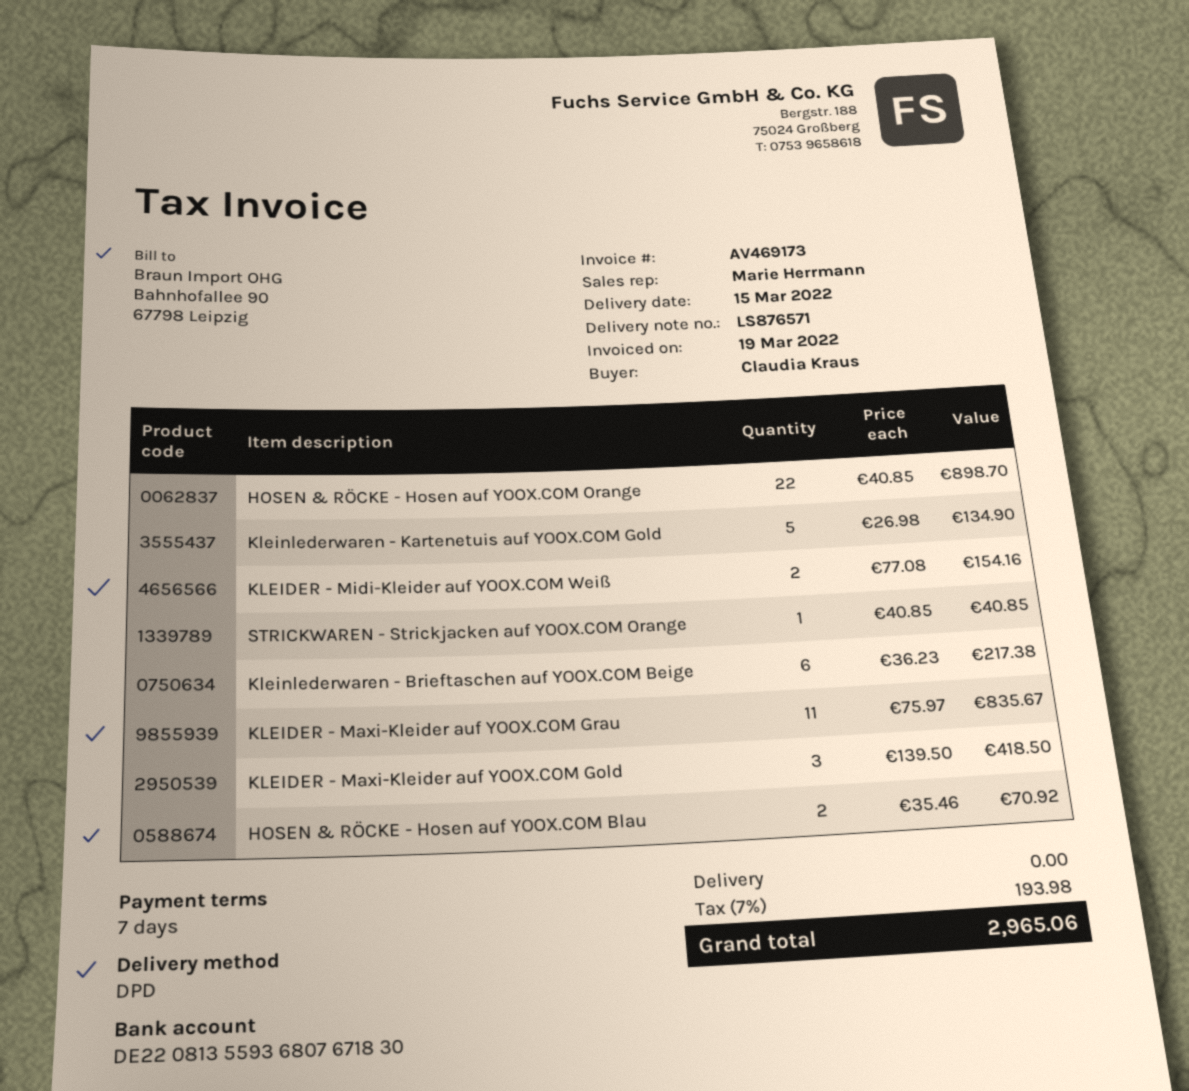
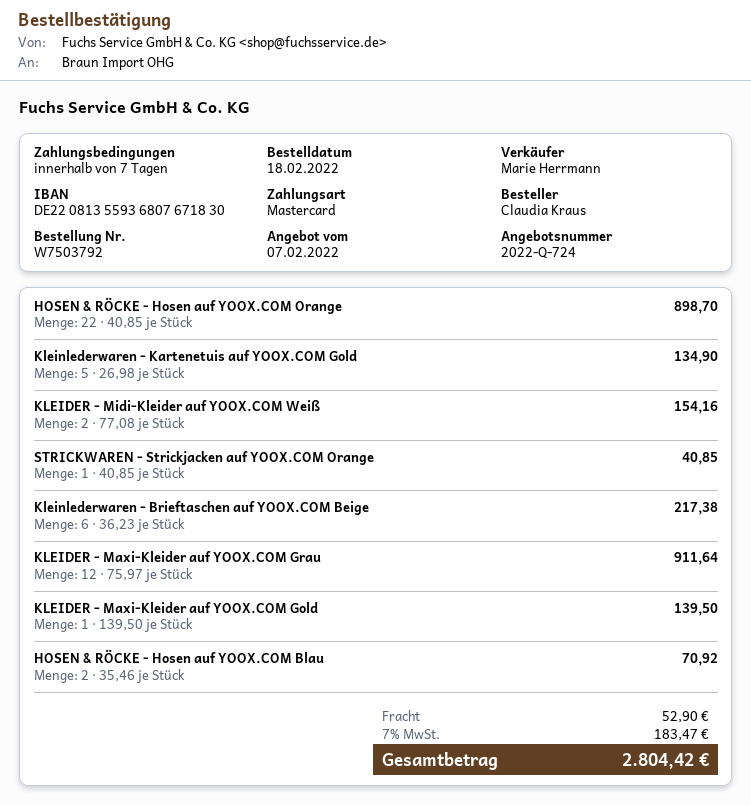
KLEIDER - Maxi-Kleider auf YOOX.COM Grau: 11 x 75.97 = 835.67 -> 12 x 75.97 = 911.64
KLEIDER - Maxi-Kleider auf YOOX.COM Gold: 3 x 139.50 = 418.50 -> 1 x 139.50 = 139.50
shipping: 0.00 -> 52.90
tax: 7% = 193.98 -> 7% = 183.47
total: 2965.06 -> 2804.42

